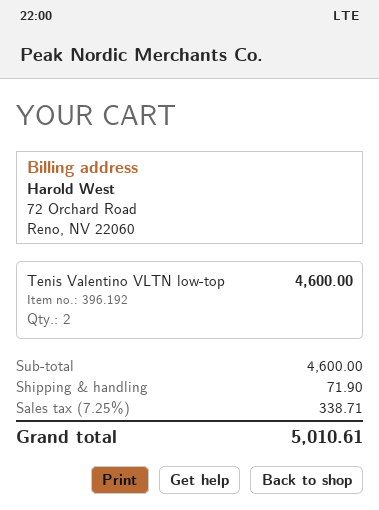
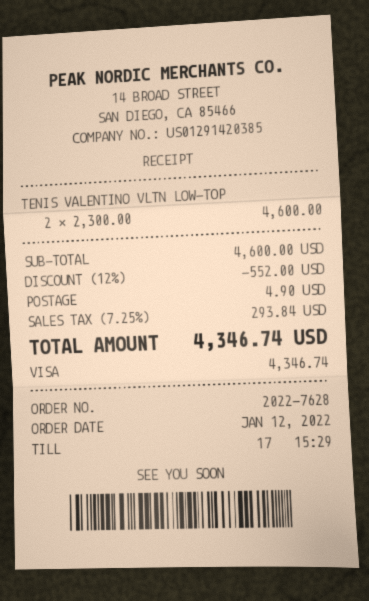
discount: none -> 12% = 552.00
shipping: 71.90 -> 4.90
tax: 7.25% = 338.71 -> 7.25% = 293.84
total: 5010.61 -> 4346.74

